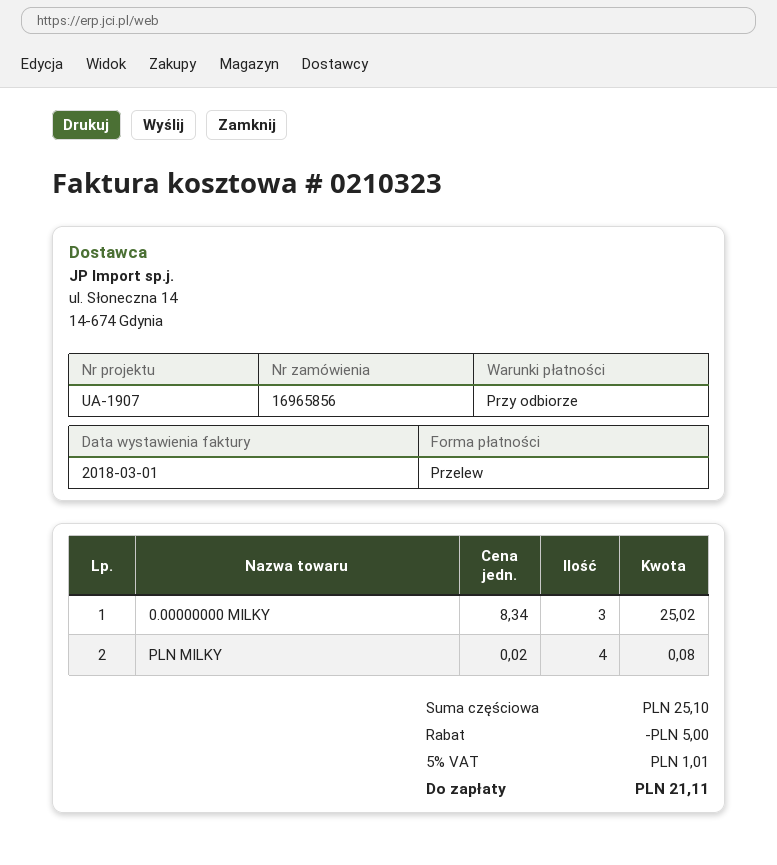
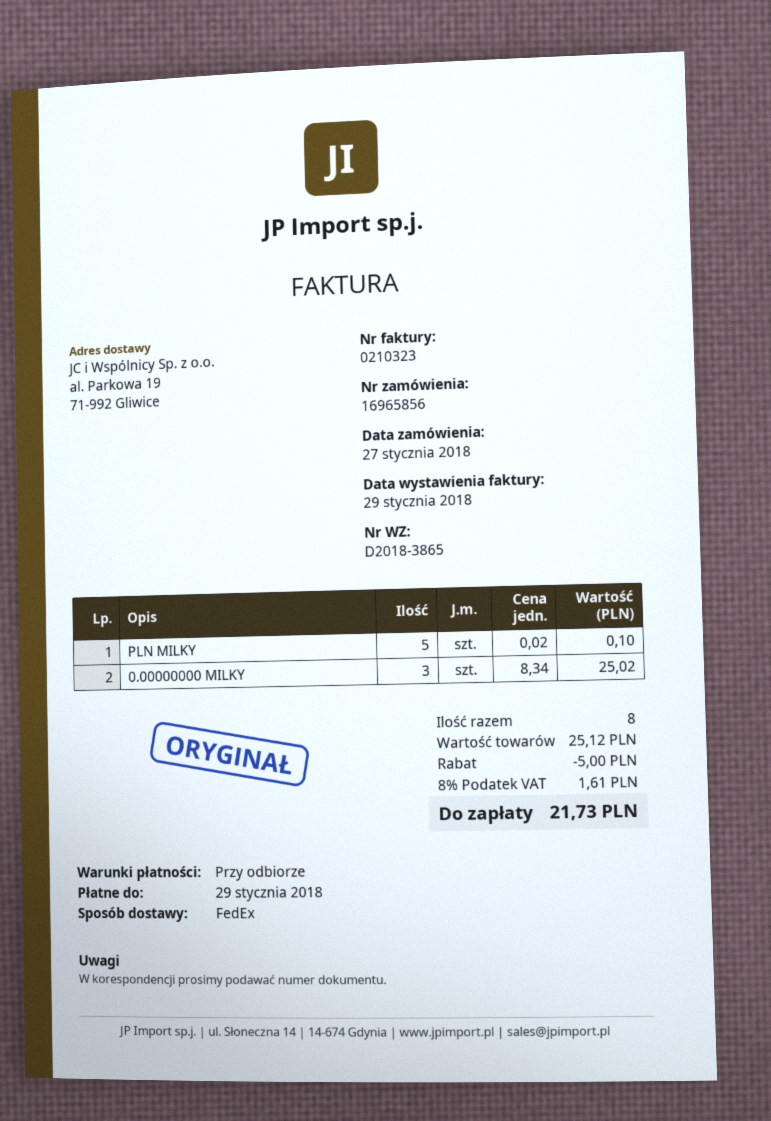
invoice date: 2018-03-01 -> 2018-01-29
PLN MILKY: 4 x 0.02 = 0.08 -> 5 x 0.02 = 0.10
subtotal: 25.10 -> 25.12
tax: 5% = 1.01 -> 8% = 1.61
total: 21.11 -> 21.73

